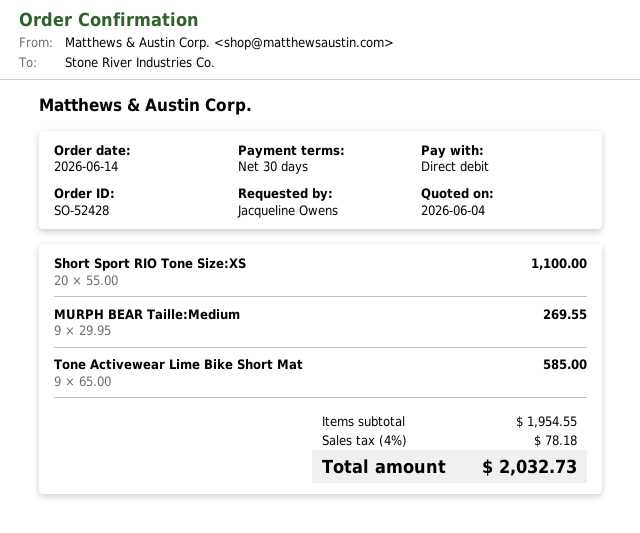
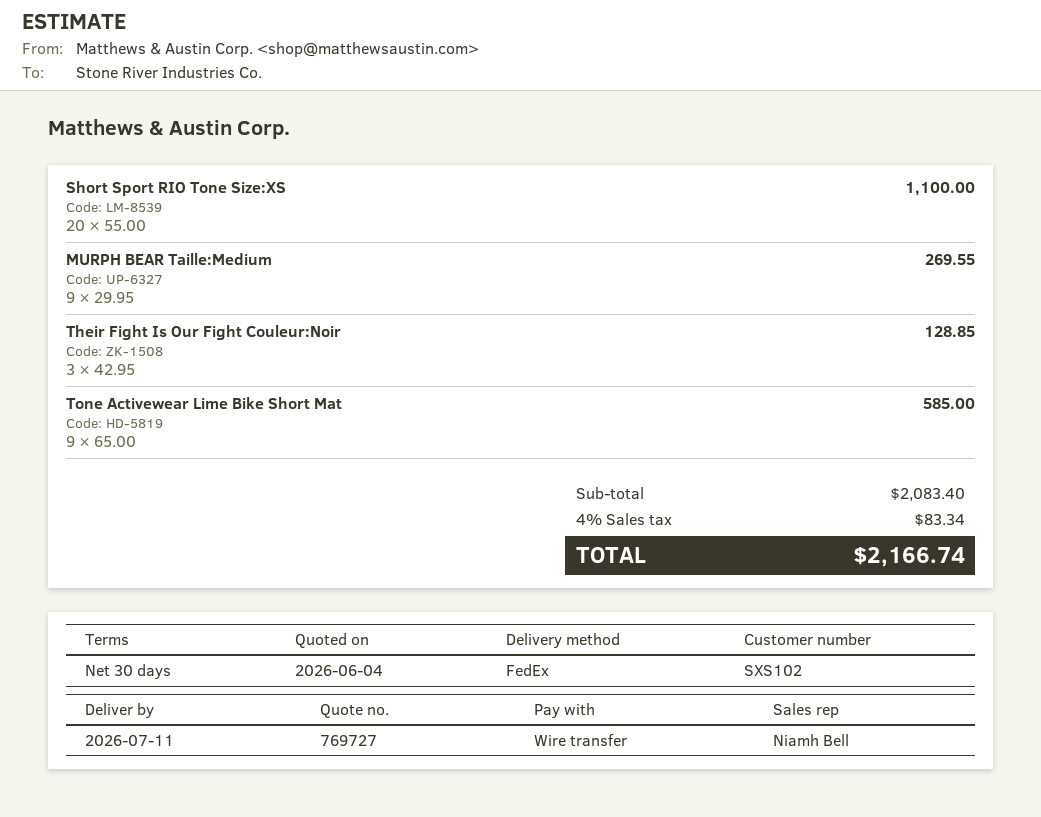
payment method: direct debit -> bank transfer
Their Fight Is Our Fight Couleur:Noir: none -> 3 x 42.95 = 128.85
subtotal: 1954.55 -> 2083.40
tax: 4% = 78.18 -> 4% = 83.34
total: 2032.73 -> 2166.74

